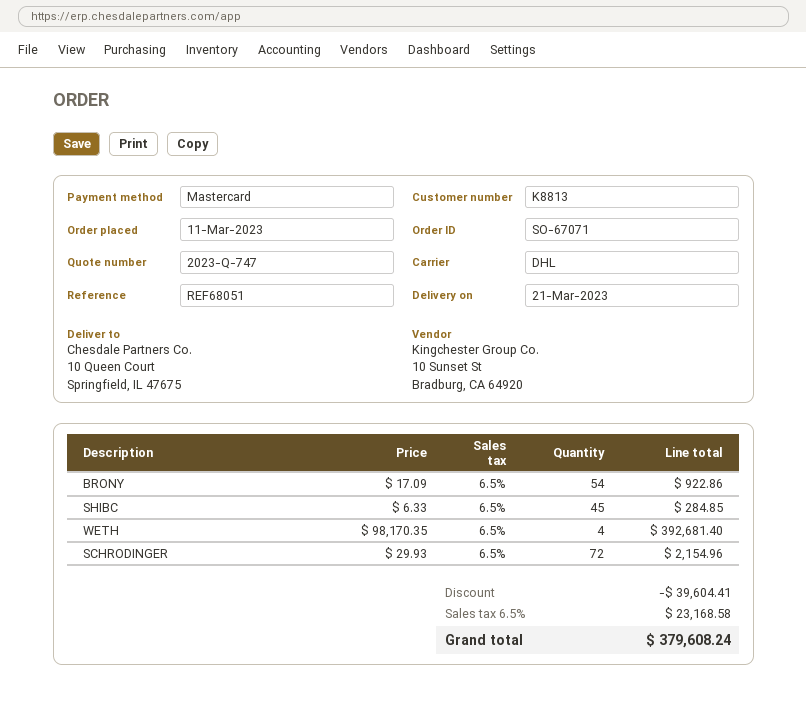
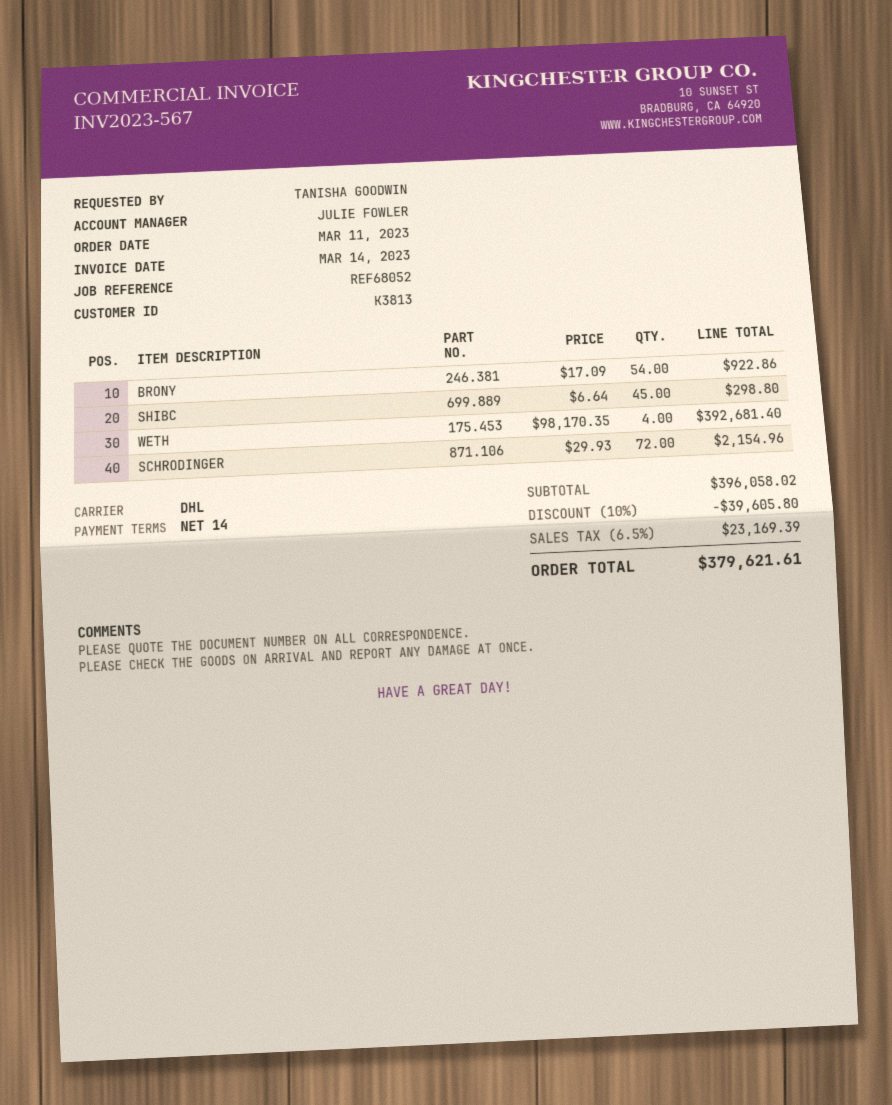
customer number: K8813 -> K3813
reference: REF68051 -> REF68052
SHIBC: 45 x 6.33 = 284.85 -> 45 x 6.64 = 298.80
discount: 39604.41 -> 39605.80
tax: 6.5% = 23168.58 -> 6.5% = 23169.39
total: 379608.24 -> 379621.61

